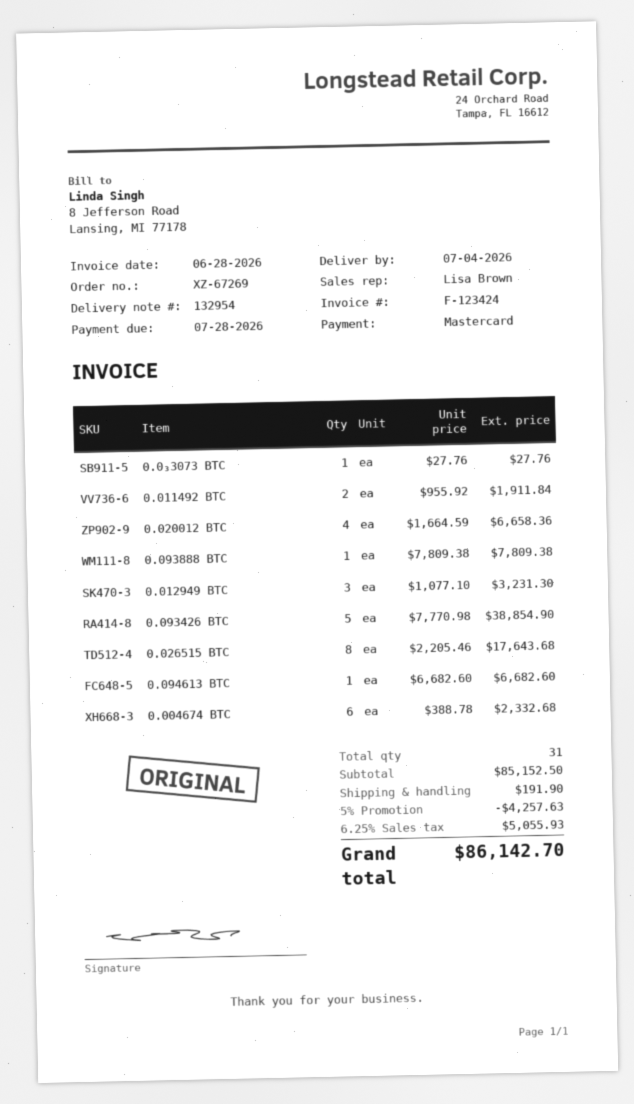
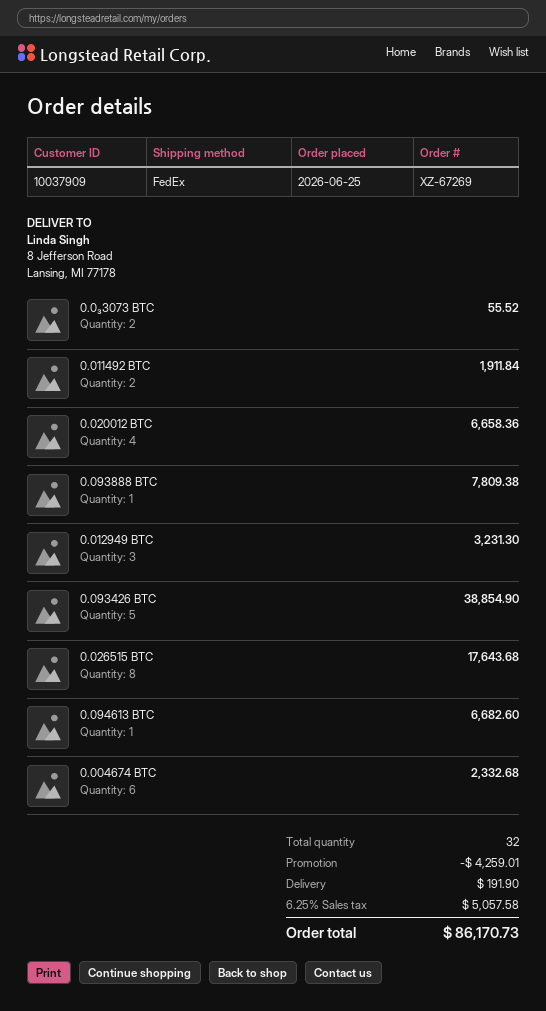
0.0₃3073 BTC: 1 for 27.76 -> 2 for 55.52
total quantity: 31 -> 32
discount: 4257.63 -> 4259.01
tax: 6.25% = 5055.93 -> 6.25% = 5057.58
total: 86142.70 -> 86170.73

